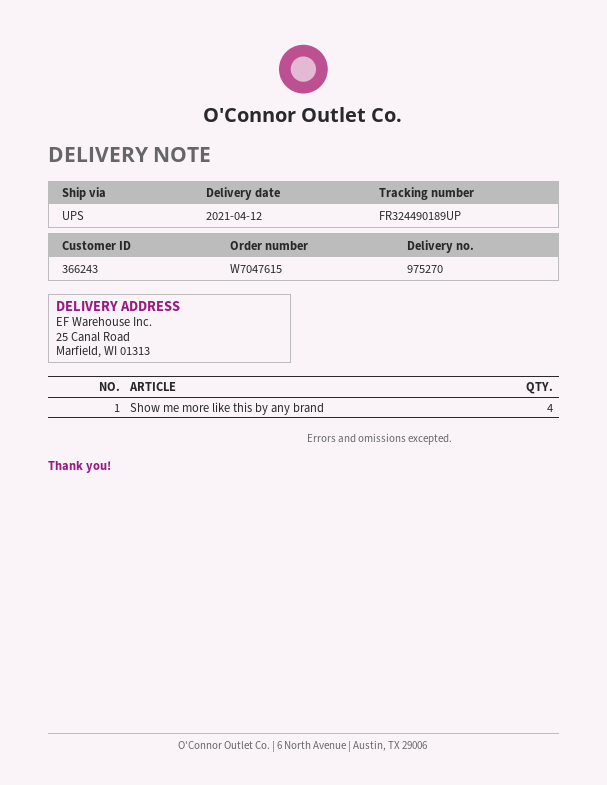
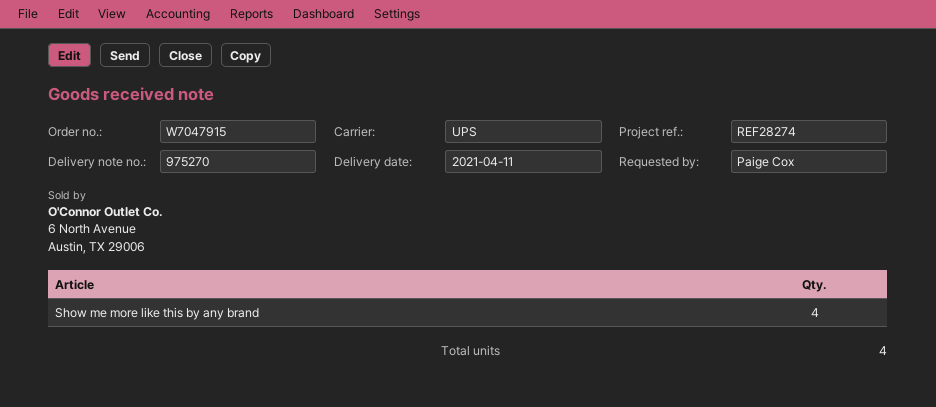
order number: W7047615 -> W7047915
delivery date: 2021-04-12 -> 2021-04-11

